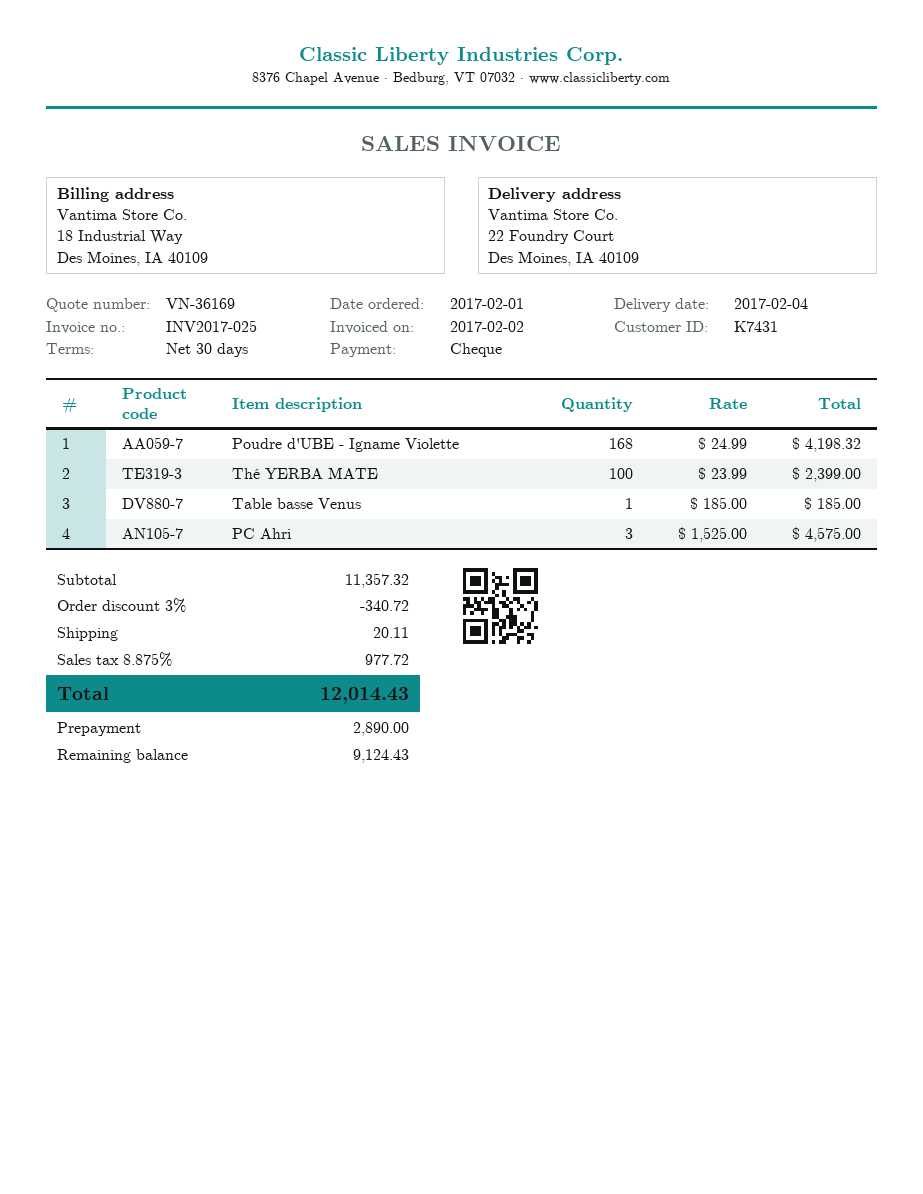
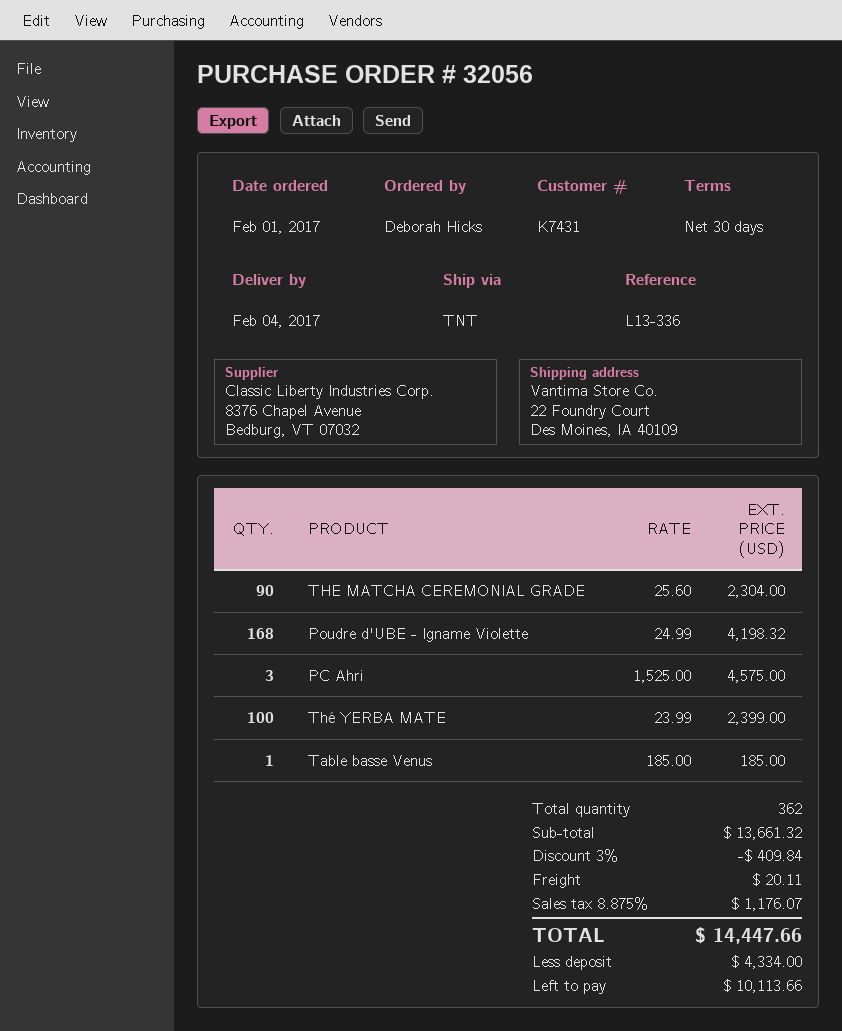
THE MATCHA CEREMONIAL GRADE: none -> 90 x 25.60 = 2304.00
subtotal: 11357.32 -> 13661.32
discount: 3% = 340.72 -> 3% = 409.84
tax: 8.875% = 977.72 -> 8.875% = 1176.07
total: 12014.43 -> 14447.66
deposit: 2890.00 -> 4334.00
balance: 9124.43 -> 10113.66

